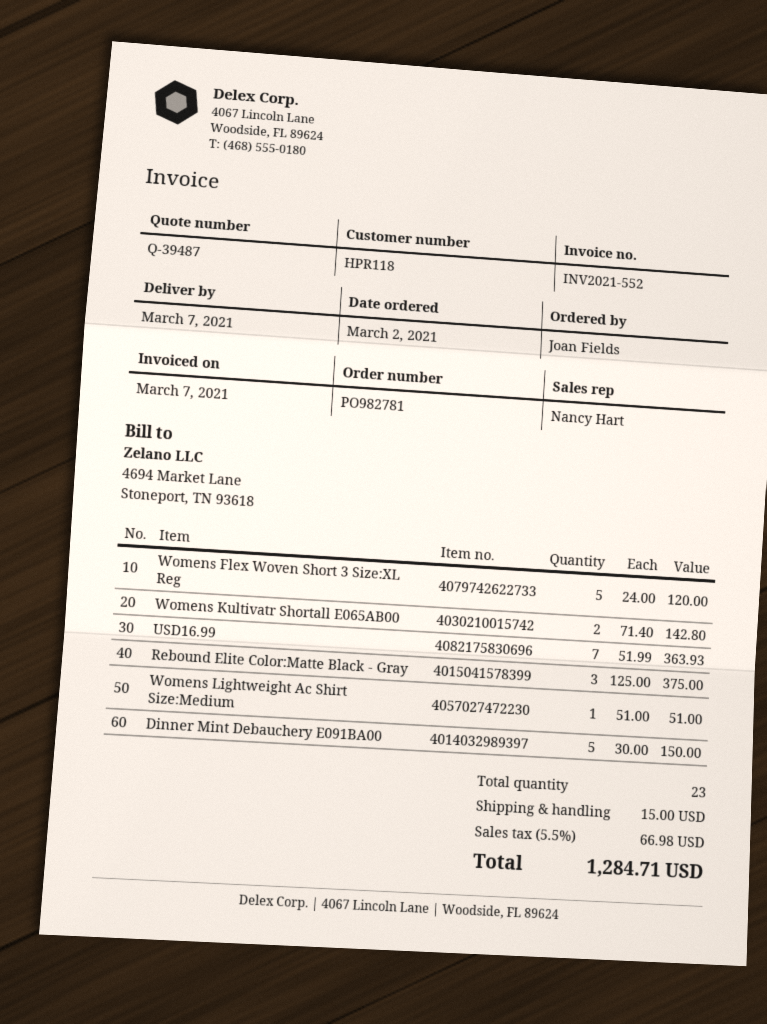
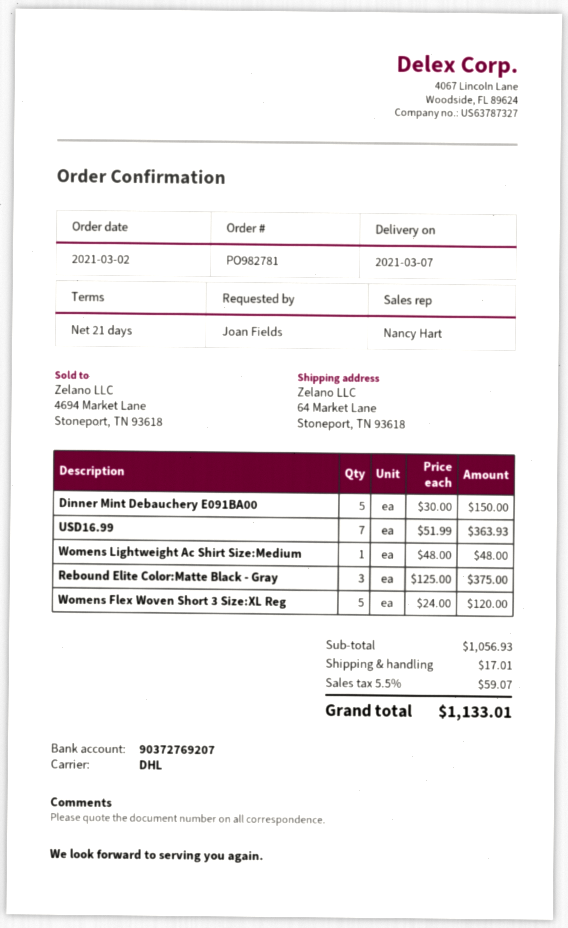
Womens Kultivatr Shortall E065AB00: 2 x 71.40 = 142.80 -> none
Womens Lightweight Ac Shirt Size:Medium: 1 x 51.00 = 51.00 -> 1 x 48.00 = 48.00
shipping: 15.00 -> 17.01
tax: 5.5% = 66.98 -> 5.5% = 59.07
total: 1284.71 -> 1133.01

